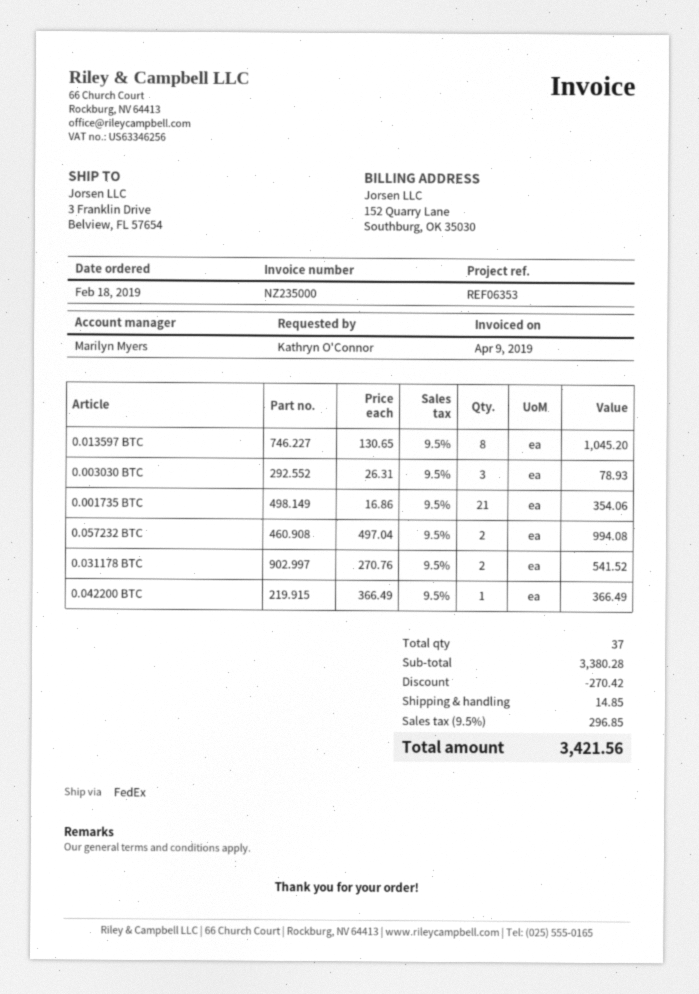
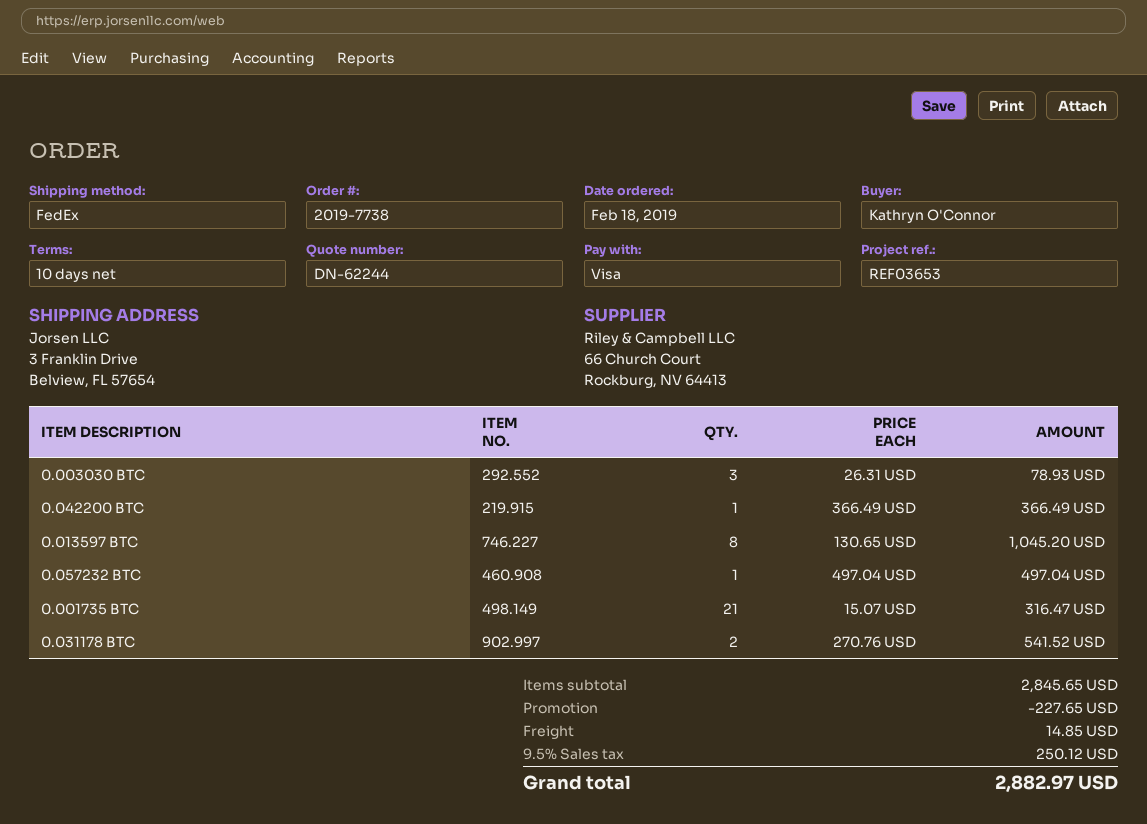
reference: REF06353 -> REF03653
0.001735 BTC: 21 x 16.86 = 354.06 -> 21 x 15.07 = 316.47
0.057232 BTC: 2 x 497.04 = 994.08 -> 1 x 497.04 = 497.04
subtotal: 3380.28 -> 2845.65
discount: 270.42 -> 227.65
tax: 9.5% = 296.85 -> 9.5% = 250.12
total: 3421.56 -> 2882.97

